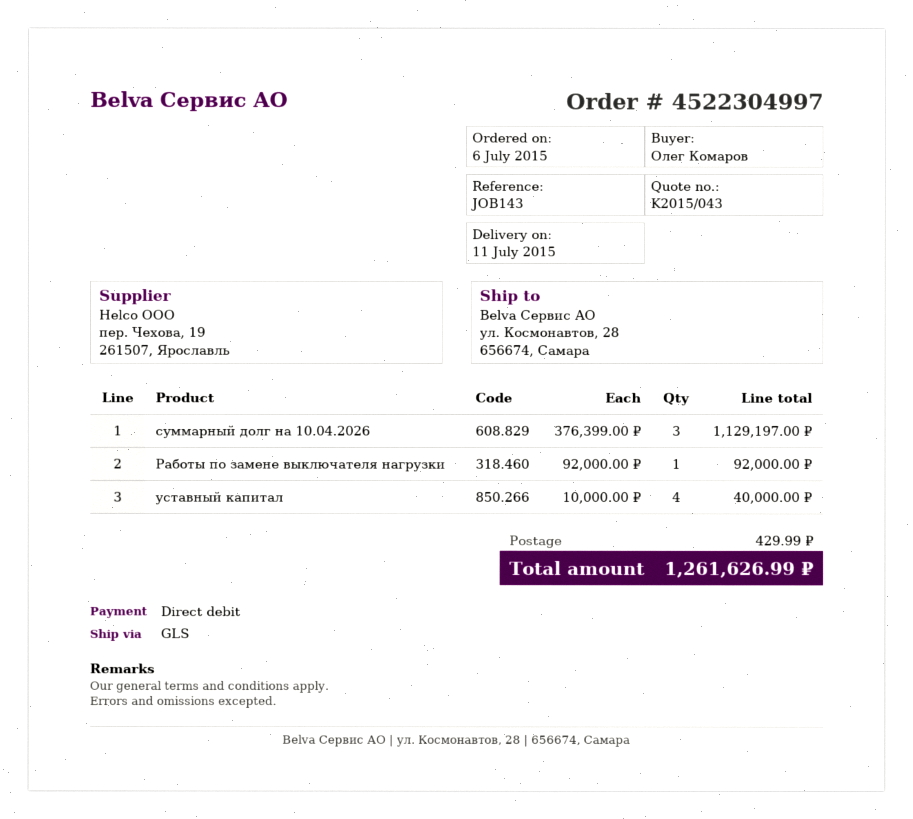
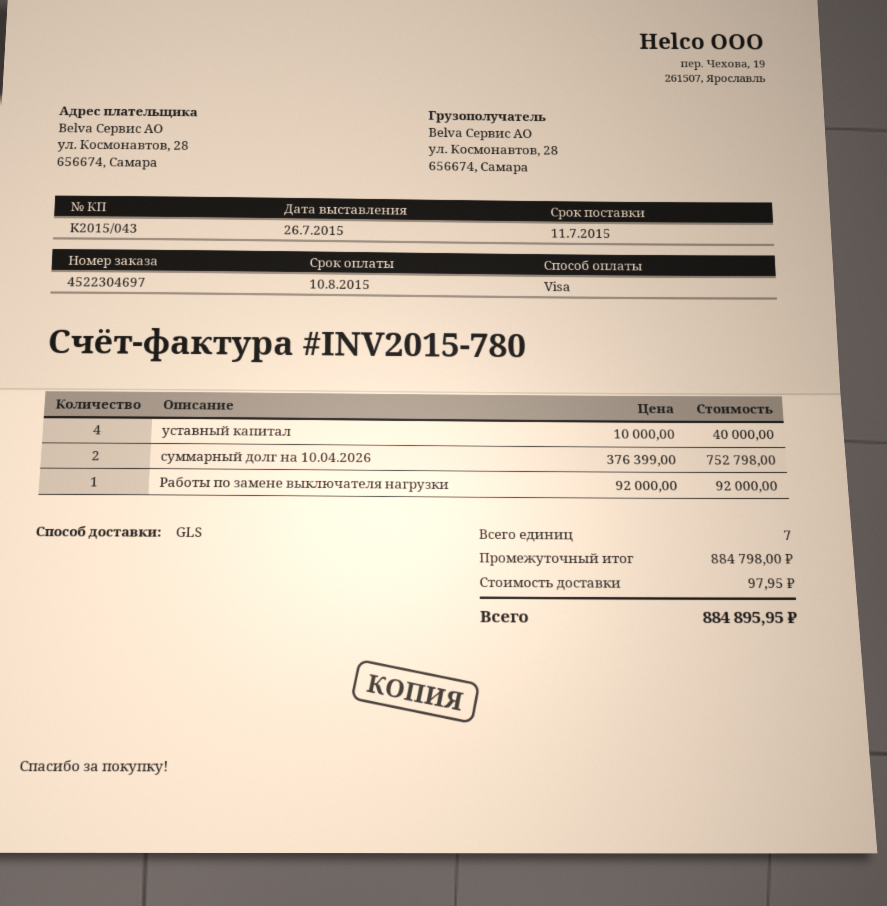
order number: 4522304997 -> 4522304697
payment method: direct debit -> Visa
суммарный долг на 10.04.2026: 3 x 376399.00 = 1129197.00 -> 2 x 376399.00 = 752798.00
shipping: 429.99 -> 97.95
total: 1261626.99 -> 884895.95

